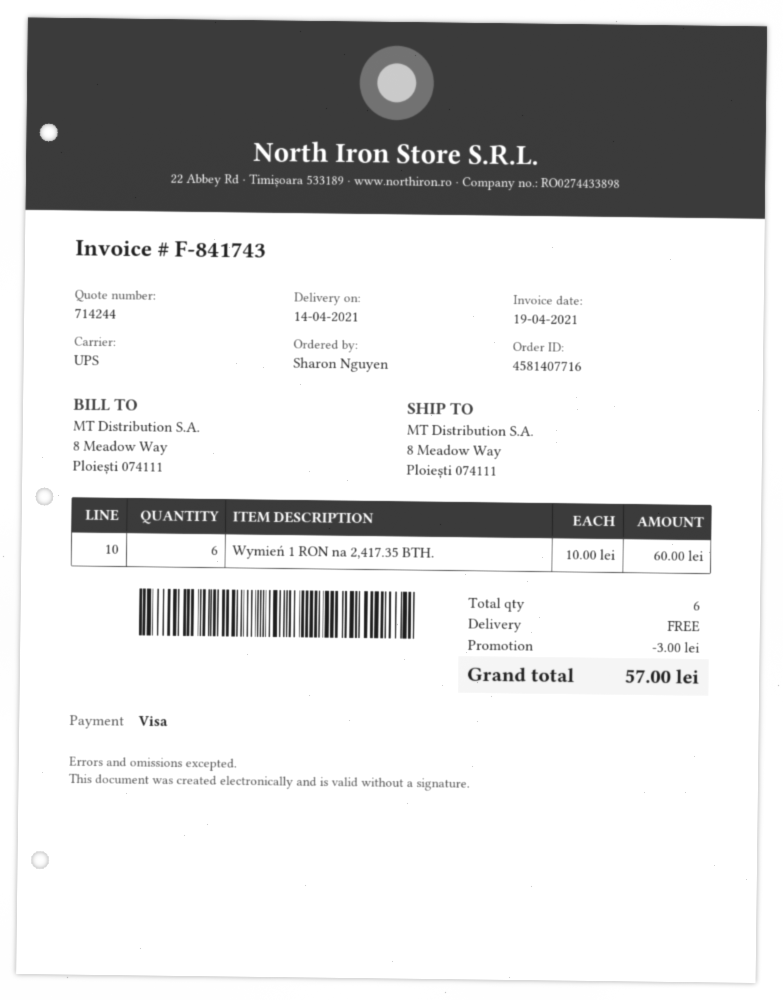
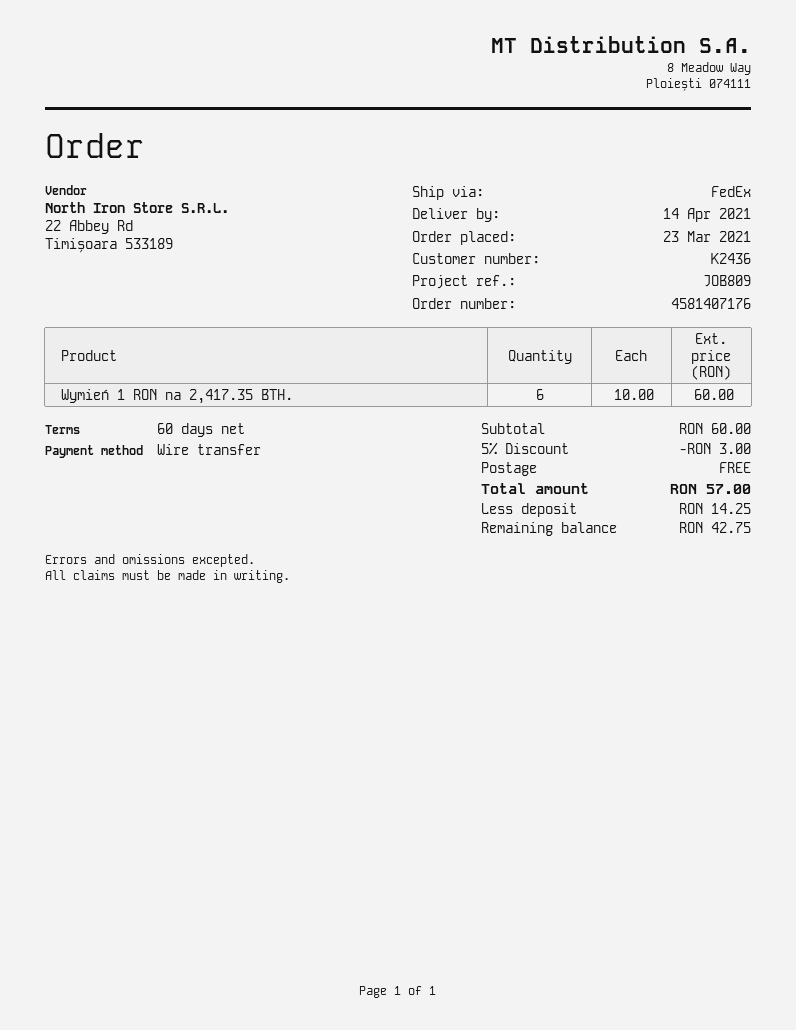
order number: 4581407716 -> 4581407176
payment method: Visa -> bank transfer
shipping method: UPS -> FedEx

